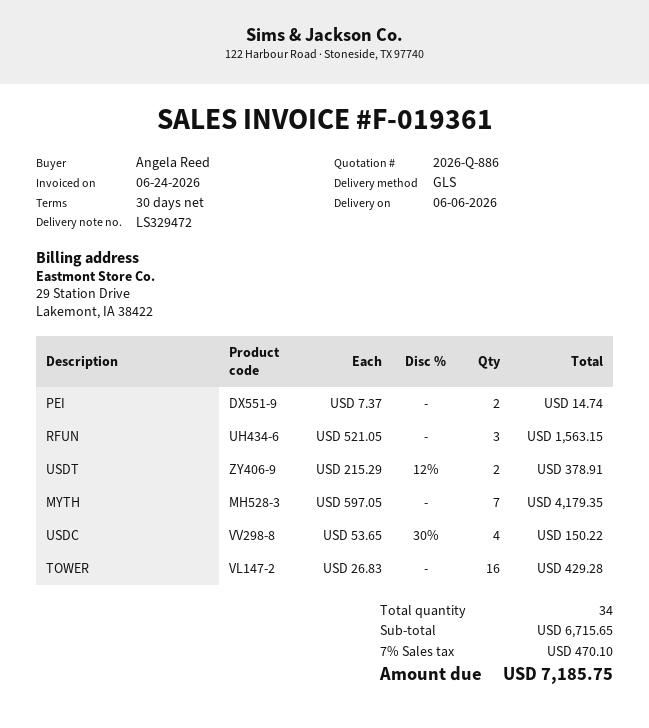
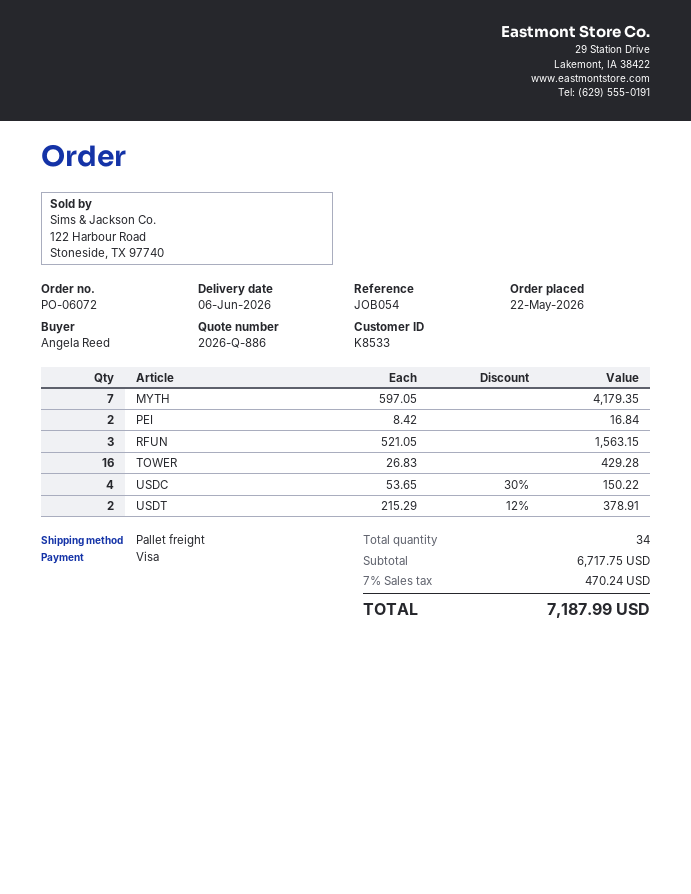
shipping method: GLS -> pallet freight
PEI: 2 x 7.37 = 14.74 -> 2 x 8.42 = 16.84
subtotal: 6715.65 -> 6717.75
tax: 7% = 470.10 -> 7% = 470.24
total: 7185.75 -> 7187.99

